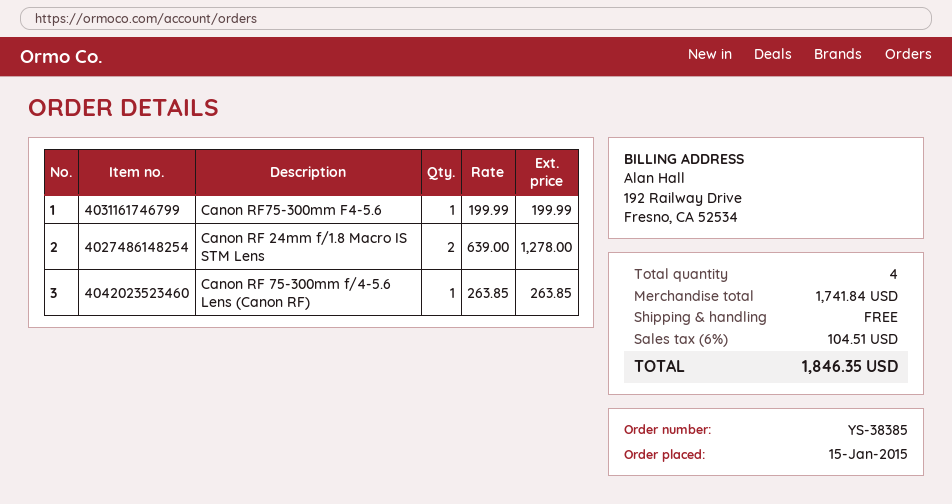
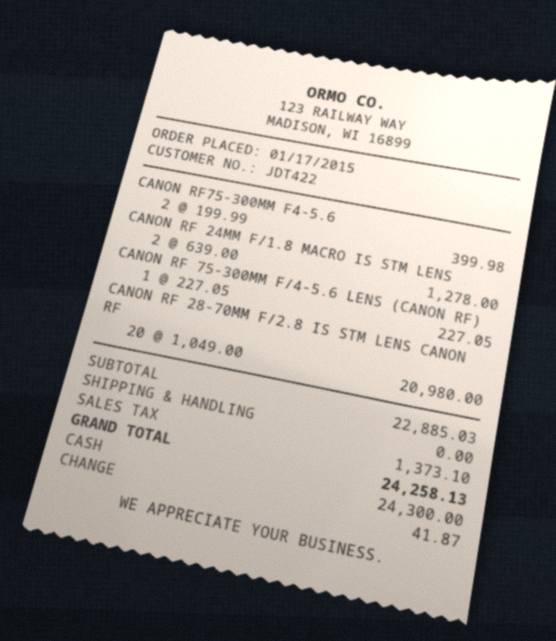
order date: 2015-01-15 -> 2015-01-17
Canon RF75-300mm F4-5.6: 1 x 199.99 = 199.99 -> 2 x 199.99 = 399.98
Canon RF 75-300mm f/4-5.6 Lens (Canon RF): 1 x 263.85 = 263.85 -> 1 x 227.05 = 227.05
CANON RF 28-70MM F/2.8 IS STM LENS CANON RF: none -> 20 x 1049.00 = 20980.00
subtotal: 1741.84 -> 22885.03
tax: 104.51 -> 1373.10
total: 1846.35 -> 24258.13

